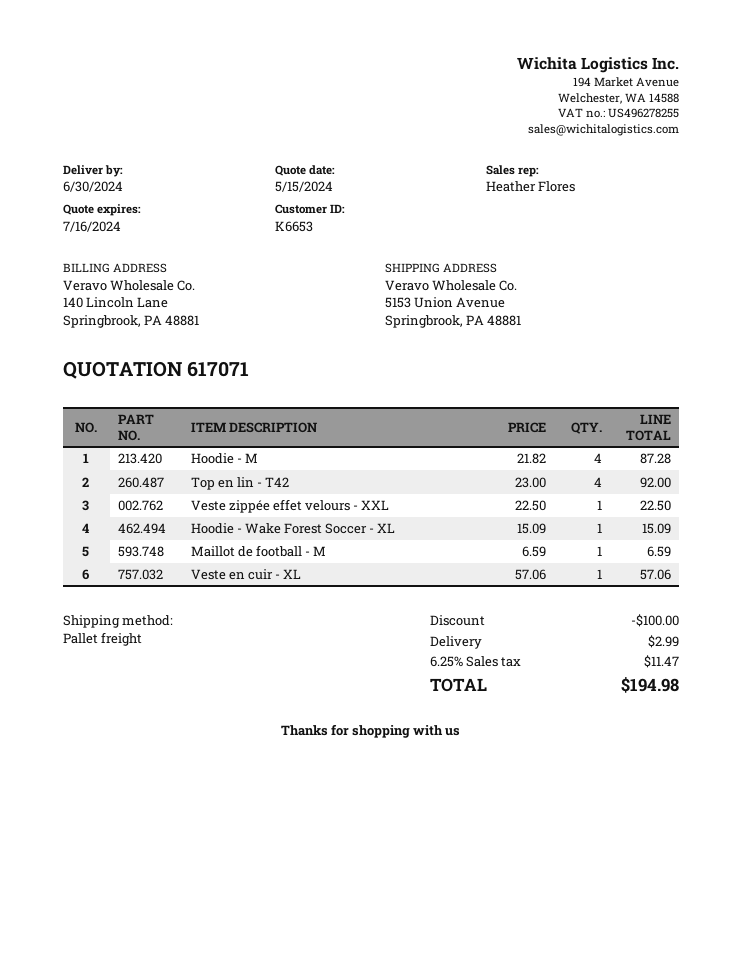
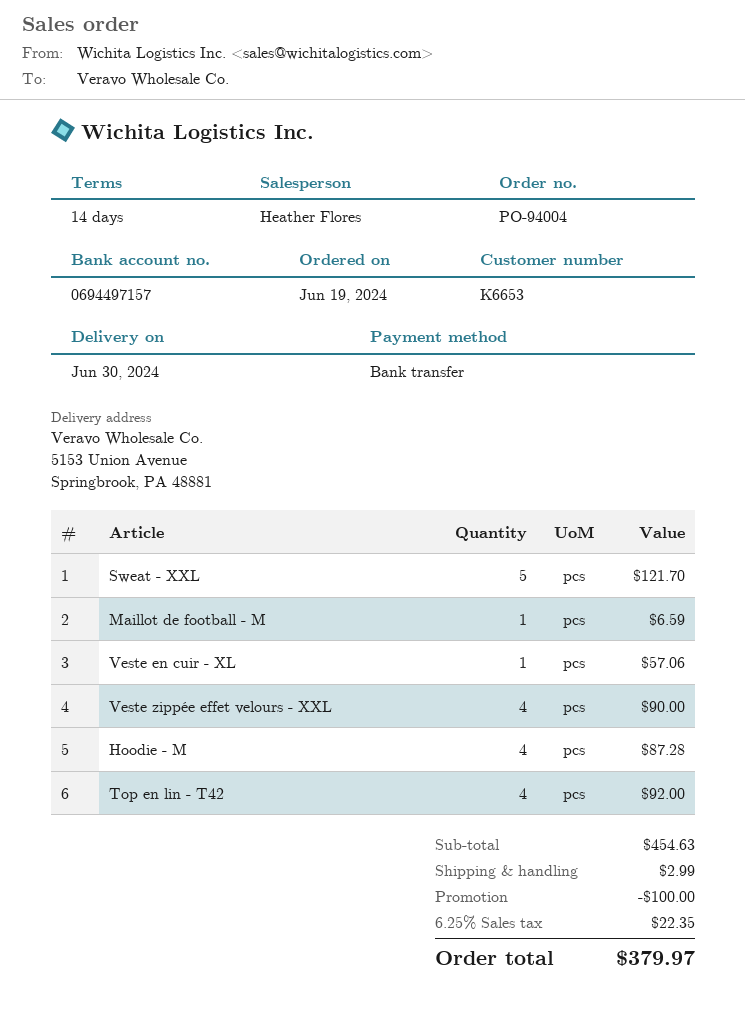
Veste zippée effet velours - XXL: 1 for 22.50 -> 4 for 90.00
Hoodie - Wake Forest Soccer - XL: 1 for 15.09 -> none
Sweat - XXL: none -> 5 for 121.70
tax: 6.25% = 11.47 -> 6.25% = 22.35
total: 194.98 -> 379.97

